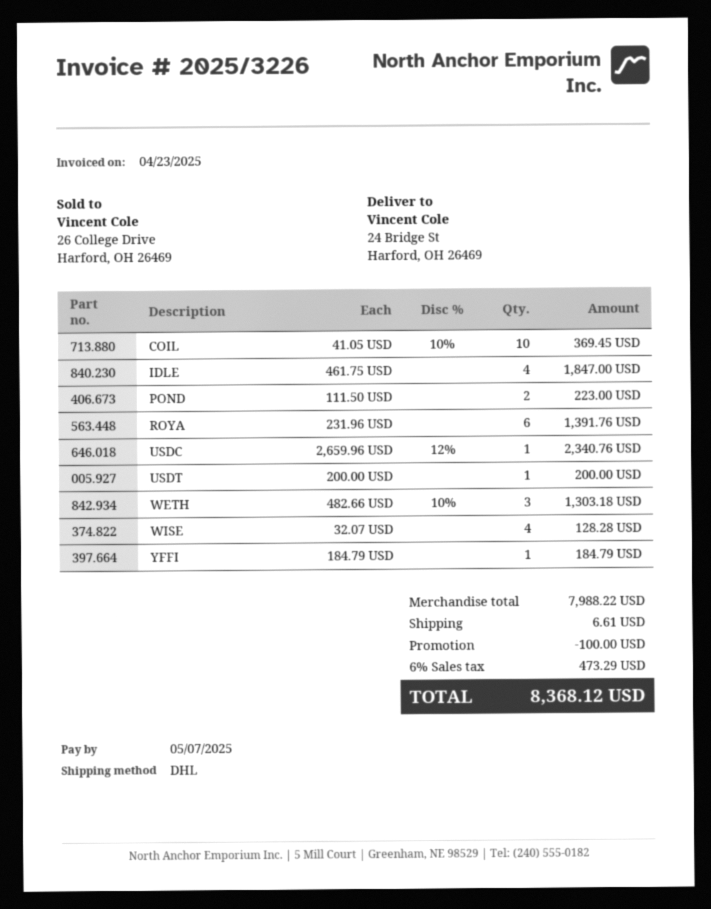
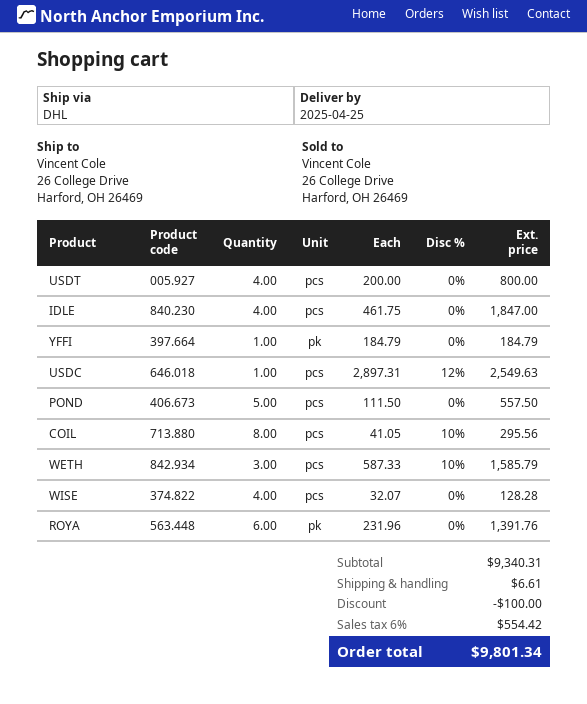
ship to: 24 Bridge St, Harford, OH 26469 -> 26 College Drive, Harford, OH 26469
COIL: 10 x 41.05 - 10% = 369.45 -> 8 x 41.05 - 10% = 295.56
POND: 2 x 111.50 = 223.00 -> 5 x 111.50 = 557.50
USDC: 1 x 2659.96 - 12% = 2340.76 -> 1 x 2897.31 - 12% = 2549.63
USDT: 1 x 200.00 = 200.00 -> 4 x 200.00 = 800.00
WETH: 3 x 482.66 - 10% = 1303.18 -> 3 x 587.33 - 10% = 1585.79
subtotal: 7988.22 -> 9340.31
tax: 6% = 473.29 -> 6% = 554.42
total: 8368.12 -> 9801.34

